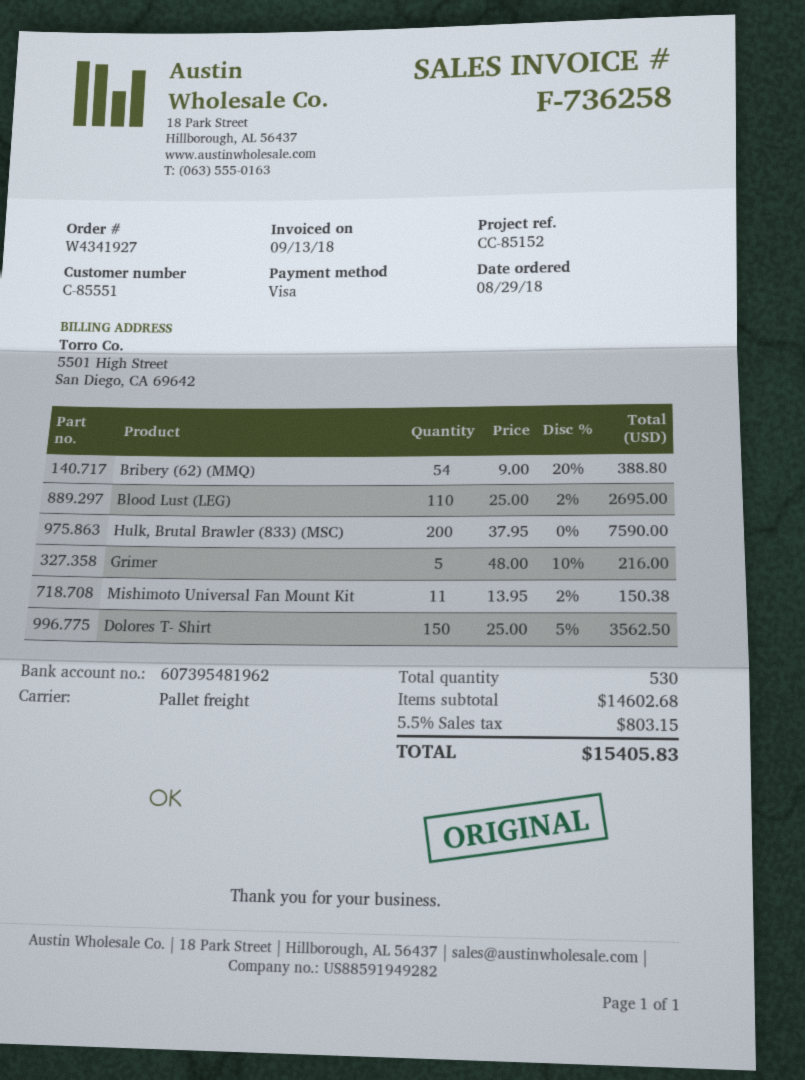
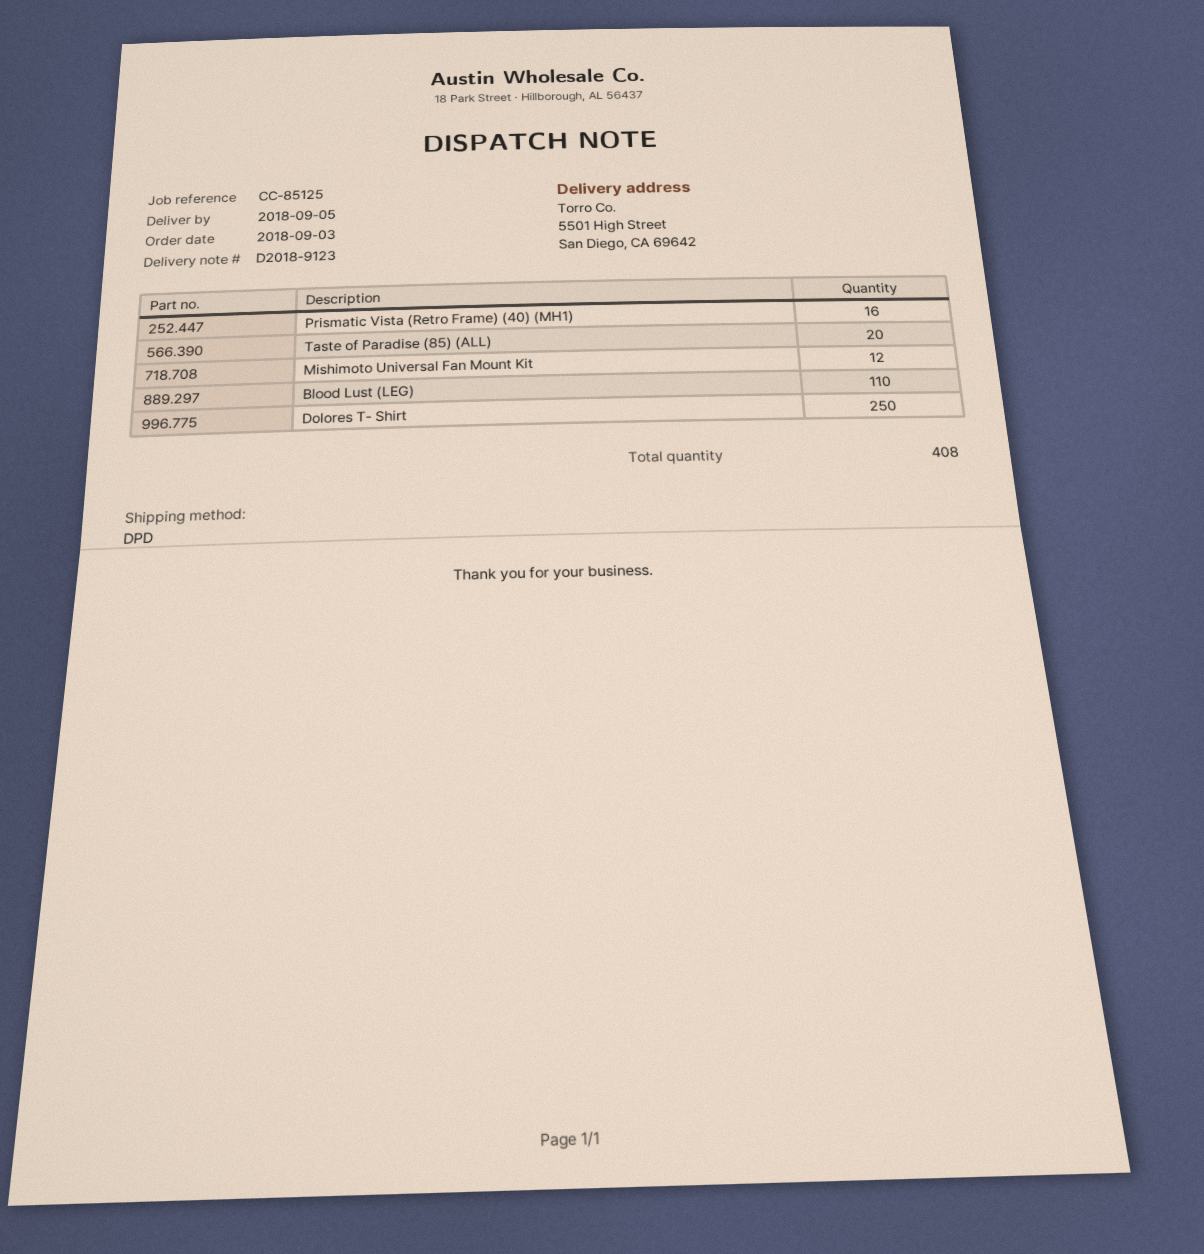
order date: 2018-08-29 -> 2018-09-03
reference: CC-85152 -> CC-85125
shipping method: pallet freight -> DPD
Bribery (62) (MMQ): 54 -> none
Hulk, Brutal Brawler (833) (MSC): 200 -> none
Grimer: 5 -> none
Mishimoto Universal Fan Mount Kit: 11 -> 12
Dolores T- Shirt: 150 -> 250
Prismatic Vista (Retro Frame) (40) (MH1): none -> 16
Taste of Paradise (85) (ALL): none -> 20
total quantity: 530 -> 408

